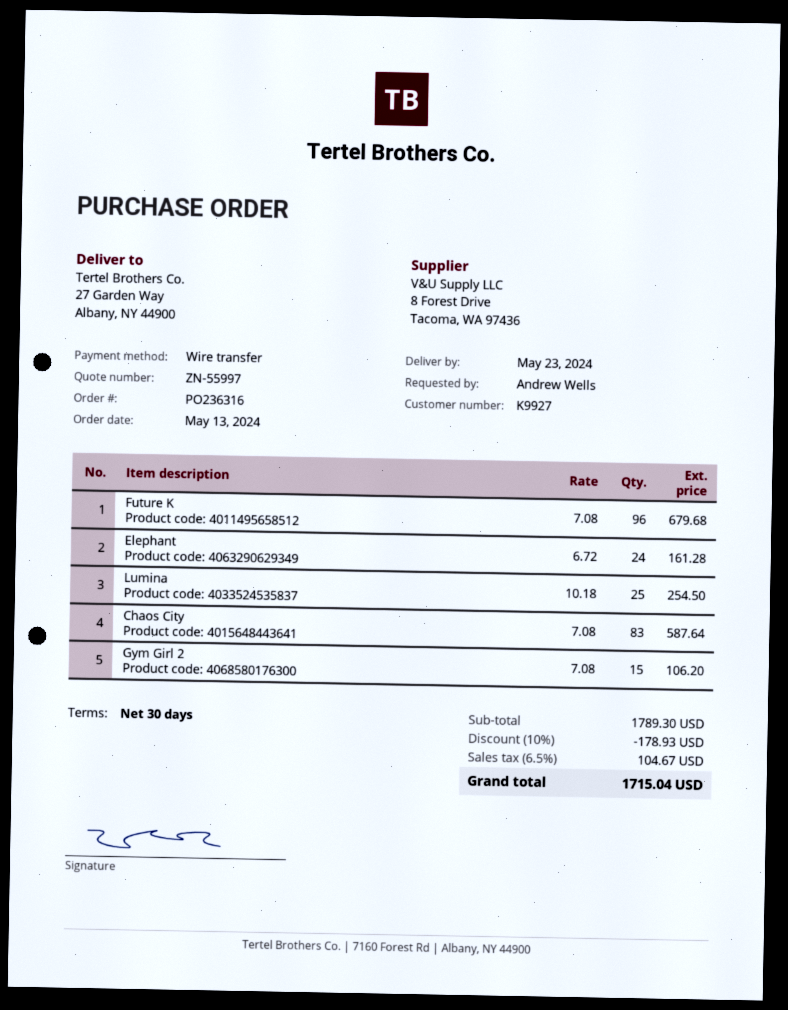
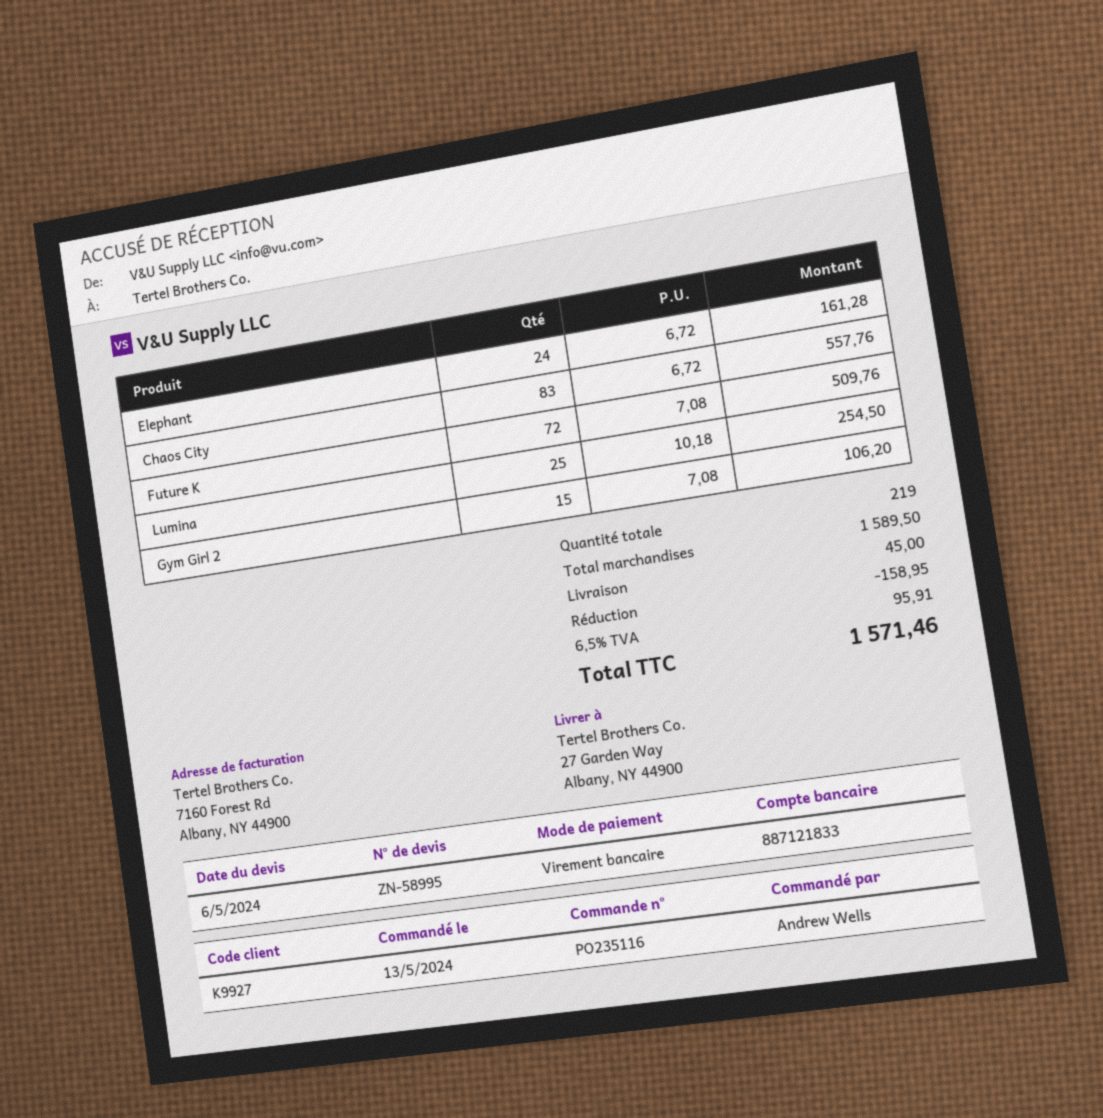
quote number: ZN-55997 -> ZN-58995
order number: PO236316 -> PO235116
Future K: 96 x 7.08 = 679.68 -> 72 x 7.08 = 509.76
Chaos City: 83 x 7.08 = 587.64 -> 83 x 6.72 = 557.76
subtotal: 1789.30 -> 1589.50
discount: 178.93 -> 158.95
shipping: none -> 45.00
tax: 6.5% = 104.67 -> 6.5% = 95.91
total: 1715.04 -> 1571.46

